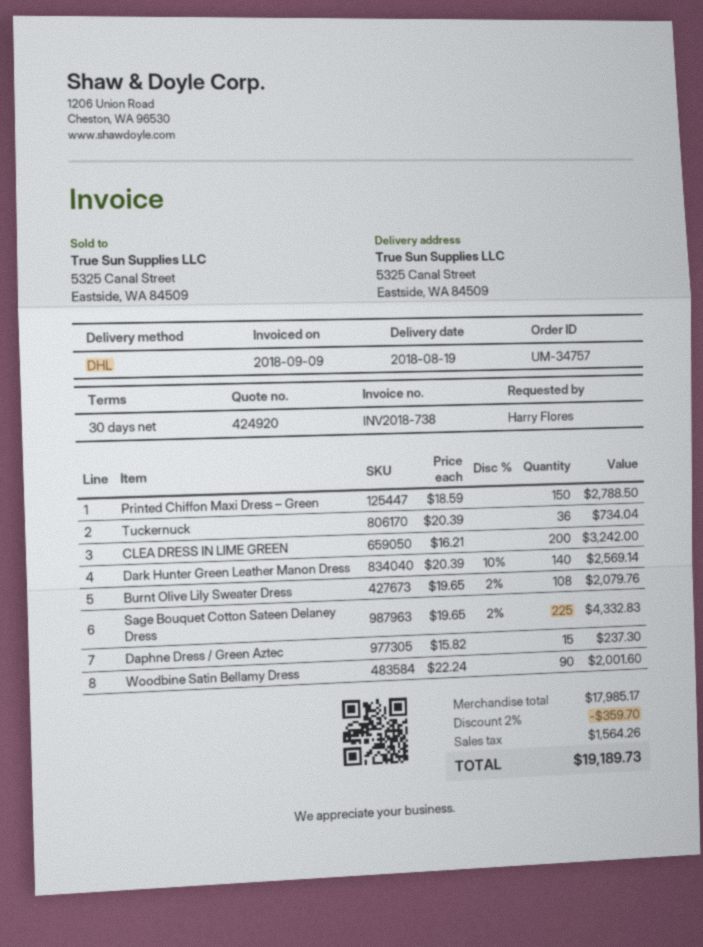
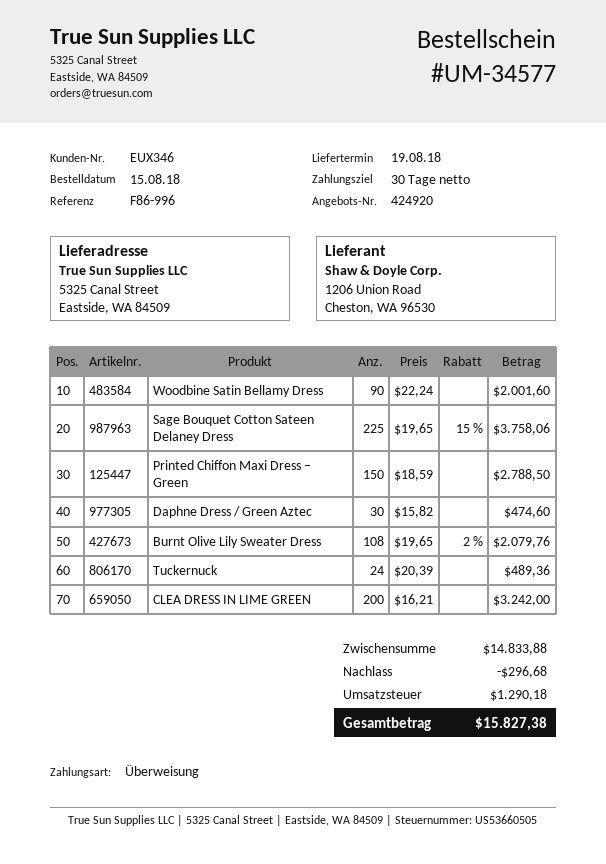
order number: UM-34757 -> UM-34577
Tuckernuck: 36 x 20.39 = 734.04 -> 24 x 20.39 = 489.36
Dark Hunter Green Leather Manon Dress: 140 x 20.39 - 10% = 2569.14 -> none
Sage Bouquet Cotton Sateen Delaney Dress: 225 x 19.65 - 2% = 4332.83 -> 225 x 19.65 - 15% = 3758.06
Daphne Dress / Green Aztec: 15 x 15.82 = 237.30 -> 30 x 15.82 = 474.60
subtotal: 17985.17 -> 14833.88
discount: 359.70 -> 296.68
tax: 1564.26 -> 1290.18
total: 19189.73 -> 15827.38

